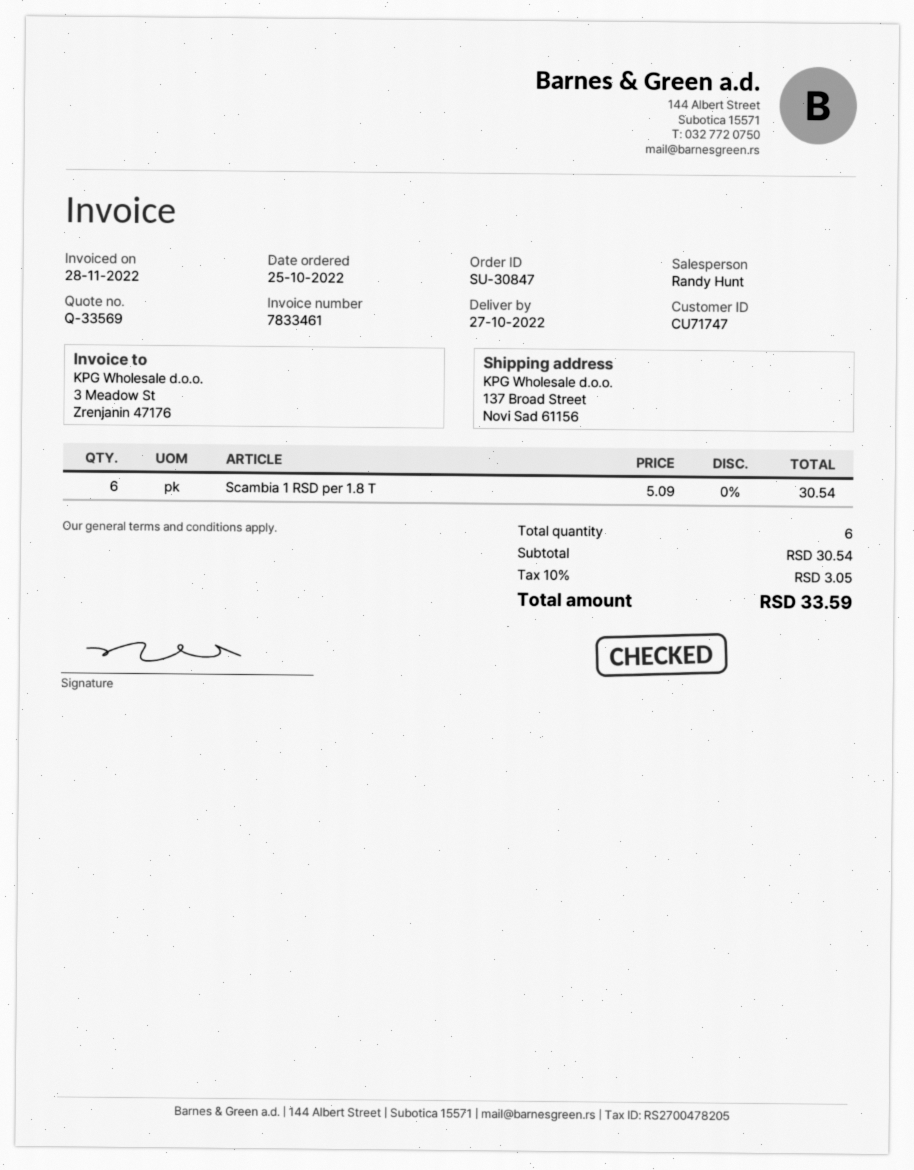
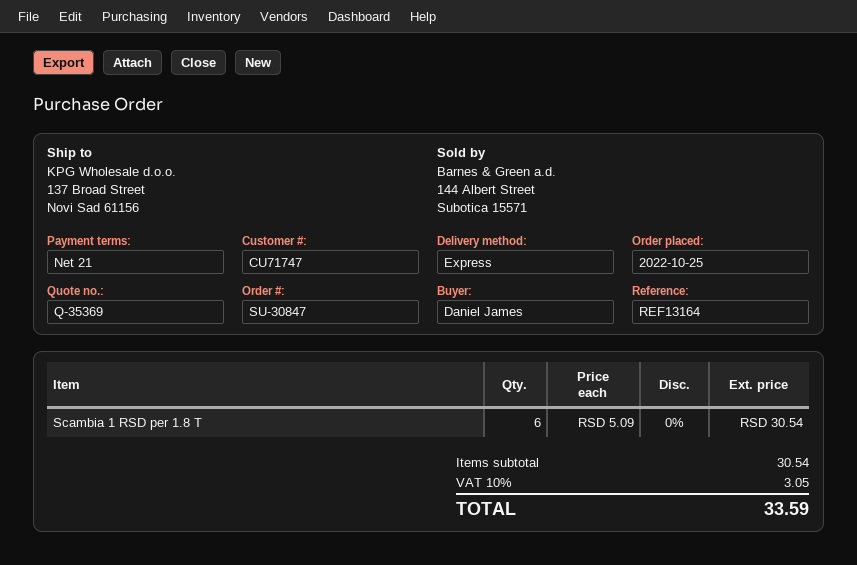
quote number: Q-33569 -> Q-35369

